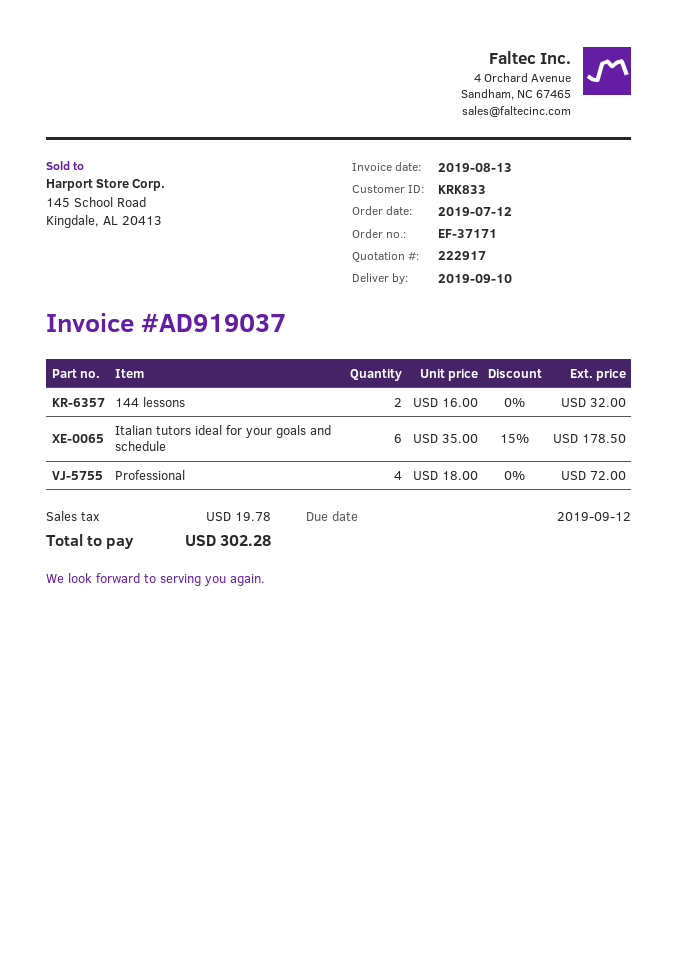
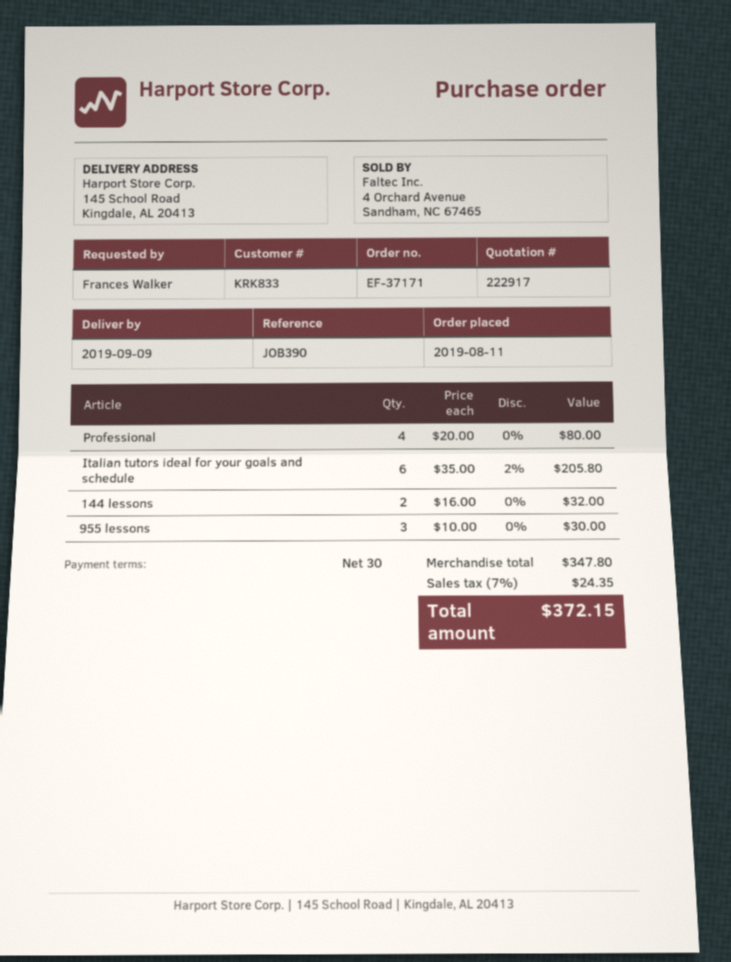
order date: 2019-07-12 -> 2019-08-11
delivery date: 2019-09-10 -> 2019-09-09
Italian tutors ideal for your goals and schedule: 6 x 35.00 - 15% = 178.50 -> 6 x 35.00 - 2% = 205.80
Professional: 4 x 18.00 = 72.00 -> 4 x 20.00 = 80.00
955 lessons: none -> 3 x 10.00 = 30.00
tax: 19.78 -> 24.35
total: 302.28 -> 372.15

